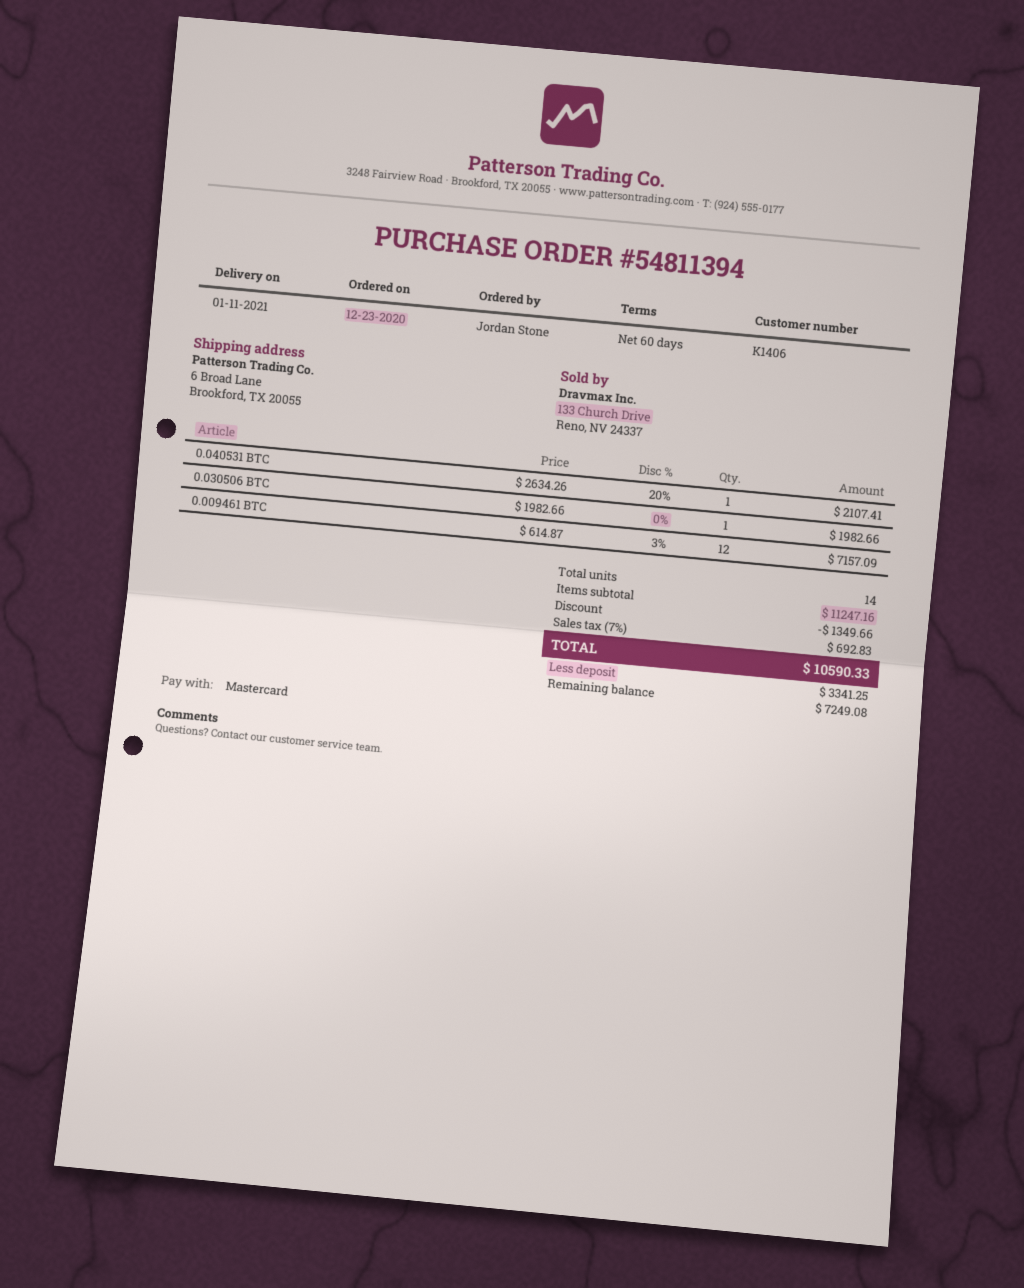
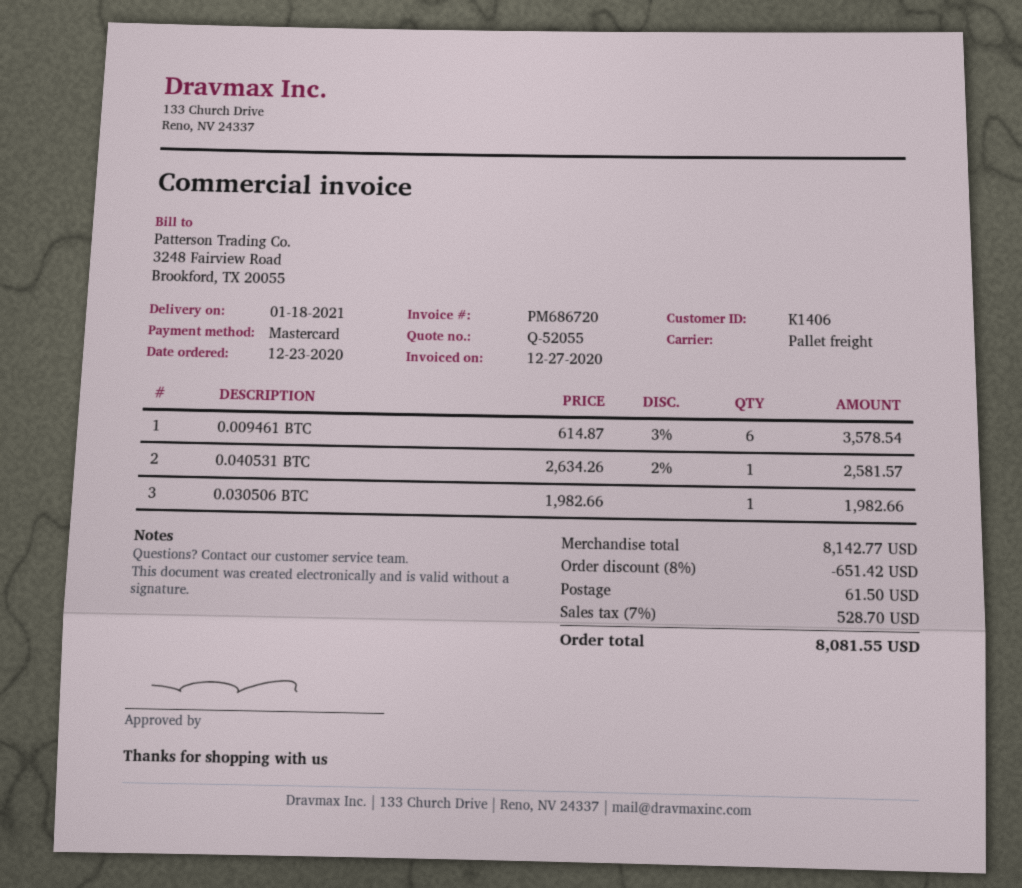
delivery date: 2021-01-11 -> 2021-01-18
0.040531 BTC: 1 x 2634.26 - 20% = 2107.41 -> 1 x 2634.26 - 2% = 2581.57
0.009461 BTC: 12 x 614.87 - 3% = 7157.09 -> 6 x 614.87 - 3% = 3578.54
subtotal: 11247.16 -> 8142.77
discount: 1349.66 -> 651.42
shipping: none -> 61.50
tax: 7% = 692.83 -> 7% = 528.70
total: 10590.33 -> 8081.55

